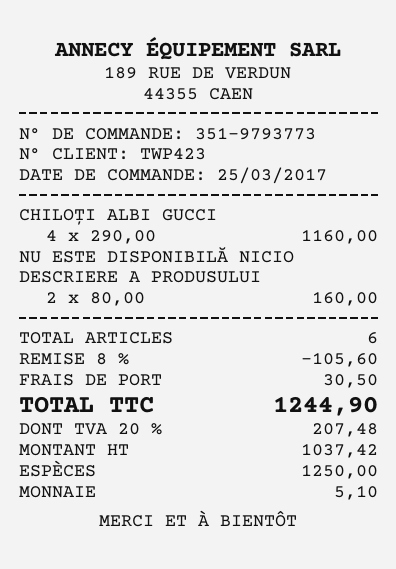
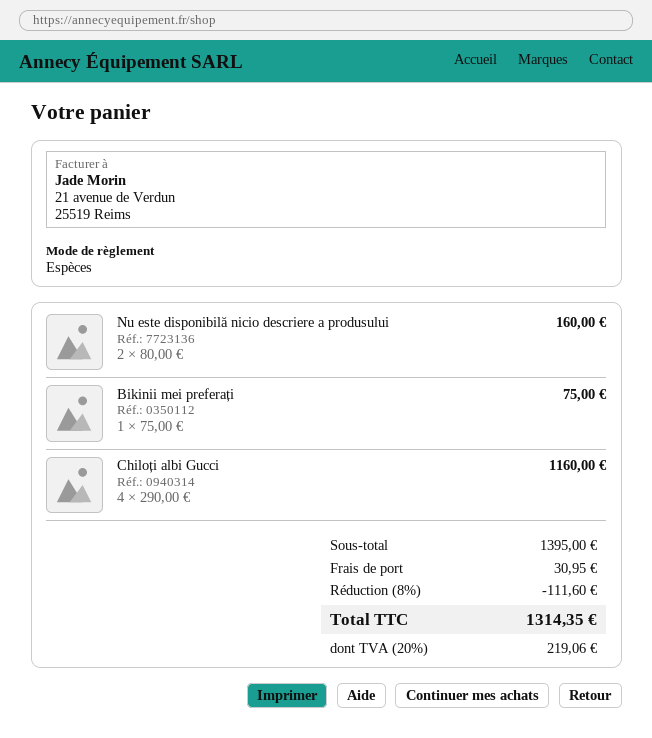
Bikinii mei preferați: none -> 1 x 75.00 = 75.00
discount: 8% = 105.60 -> 8% = 111.60
shipping: 30.50 -> 30.95
tax: 20% = 207.48 -> 20% = 219.06
total: 1244.90 -> 1314.35

